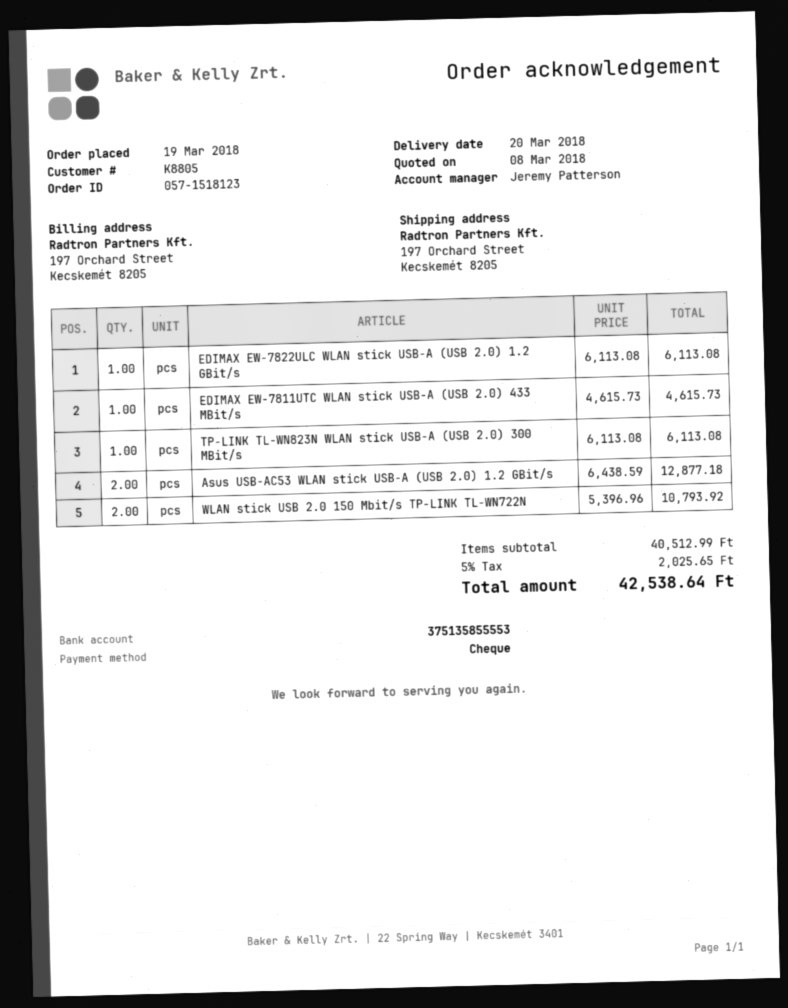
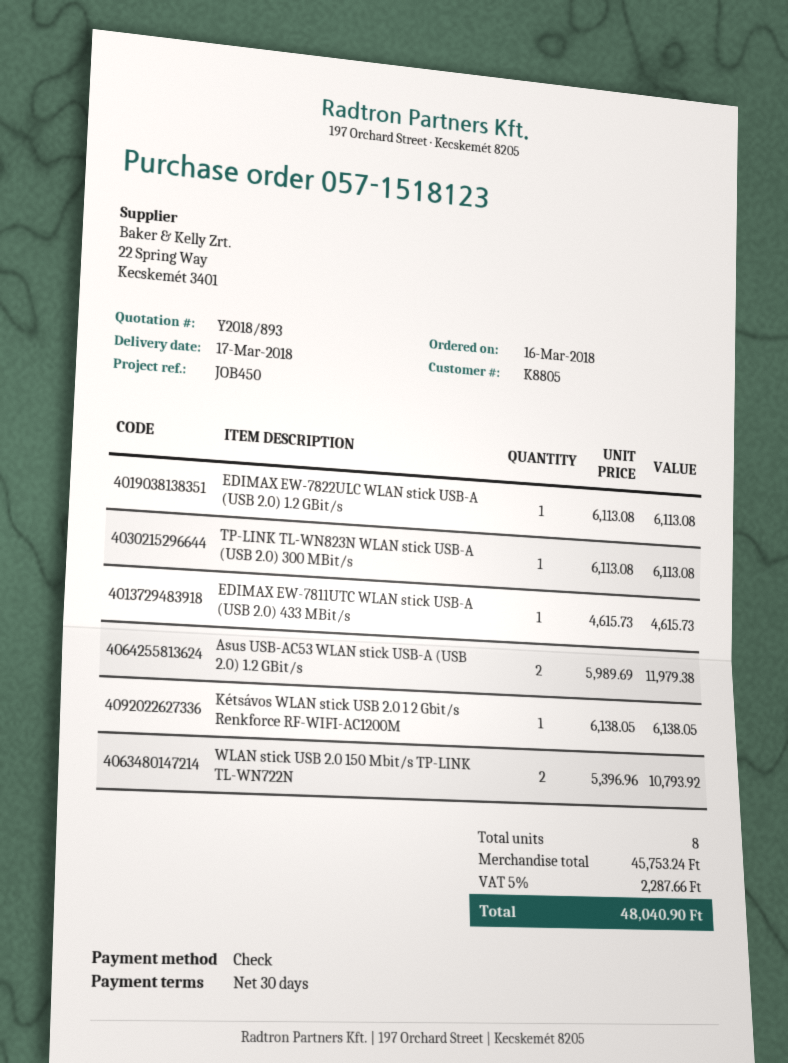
order date: 2018-03-19 -> 2018-03-16
delivery date: 2018-03-20 -> 2018-03-17
Asus USB-AC53 WLAN stick USB-A (USB 2.0) 1.2 GBit/s: 2 x 6438.59 = 12877.18 -> 2 x 5989.69 = 11979.38
Kétsávos WLAN stick USB 2.0 1 2 Gbit/s Renkforce RF-WIFI-AC1200M: none -> 1 x 6138.05 = 6138.05
subtotal: 40512.99 -> 45753.24
tax: 5% = 2025.65 -> 5% = 2287.66
total: 42538.64 -> 48040.90

